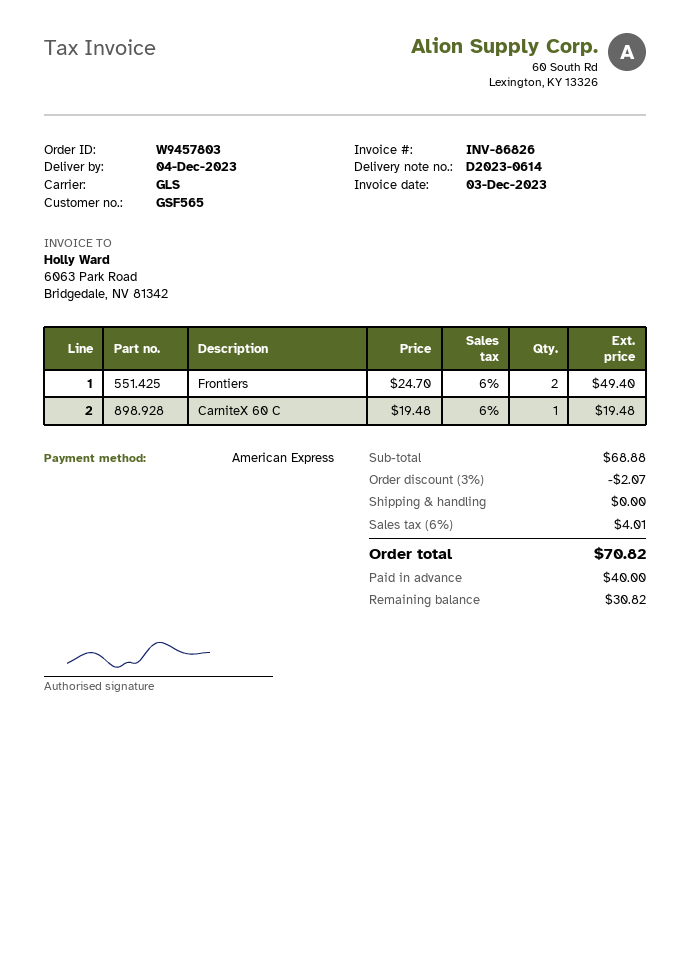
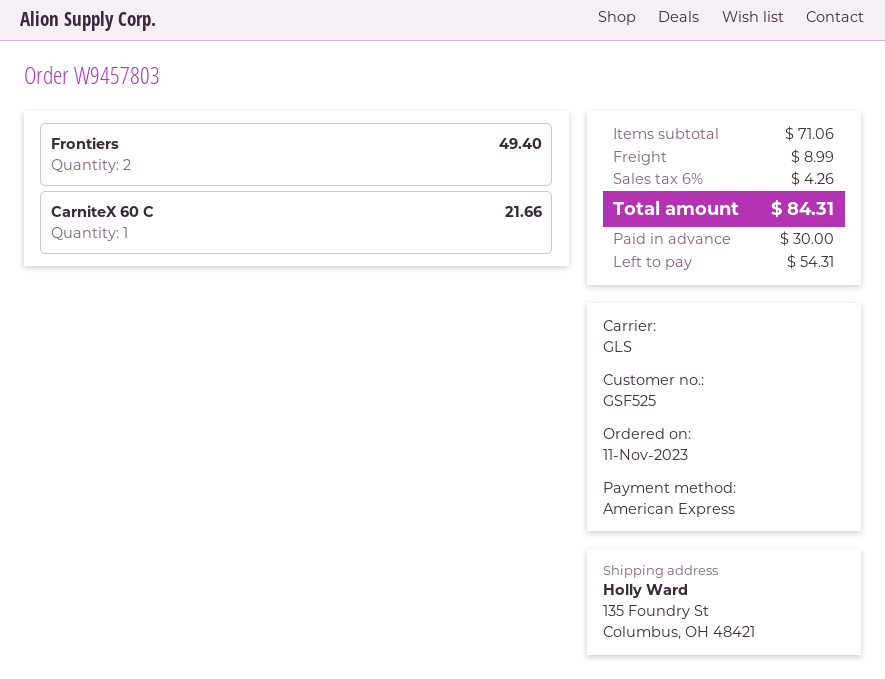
customer number: GSF565 -> GSF525
CarniteX 60 C: 1 for 19.48 -> 1 for 21.66
subtotal: 68.88 -> 71.06
discount: 3% = 2.07 -> none
shipping: 0.00 -> 8.99
tax: 6% = 4.01 -> 6% = 4.26
total: 70.82 -> 84.31
deposit: 40.00 -> 30.00
balance: 30.82 -> 54.31

